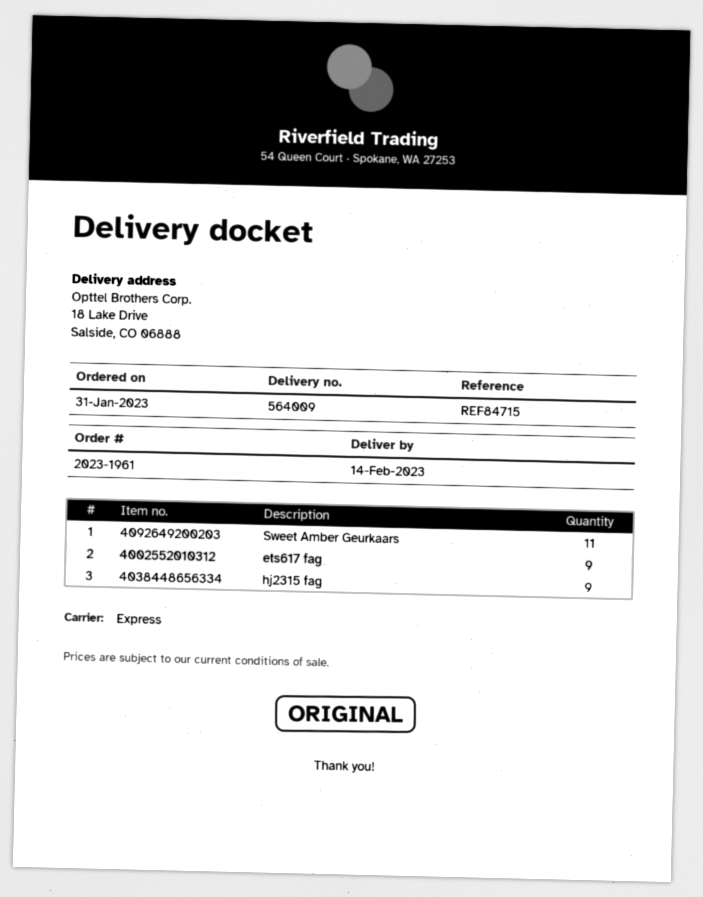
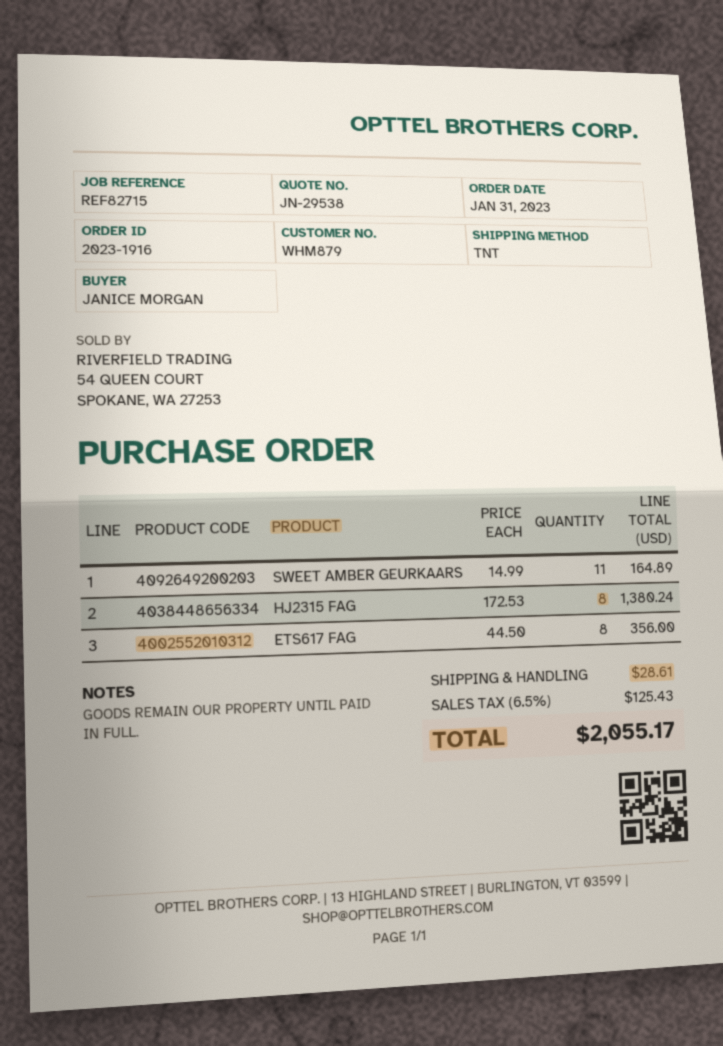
order number: 2023-1961 -> 2023-1916
reference: REF84715 -> REF82715
shipping method: express -> TNT
ets617 fag: 9 -> 8
hj2315 fag: 9 -> 8

